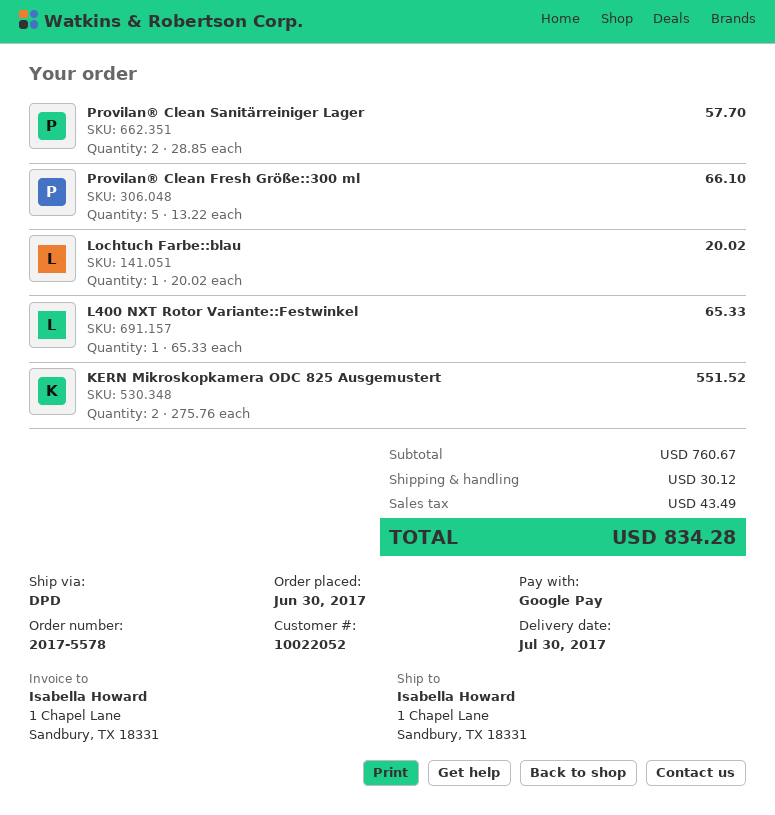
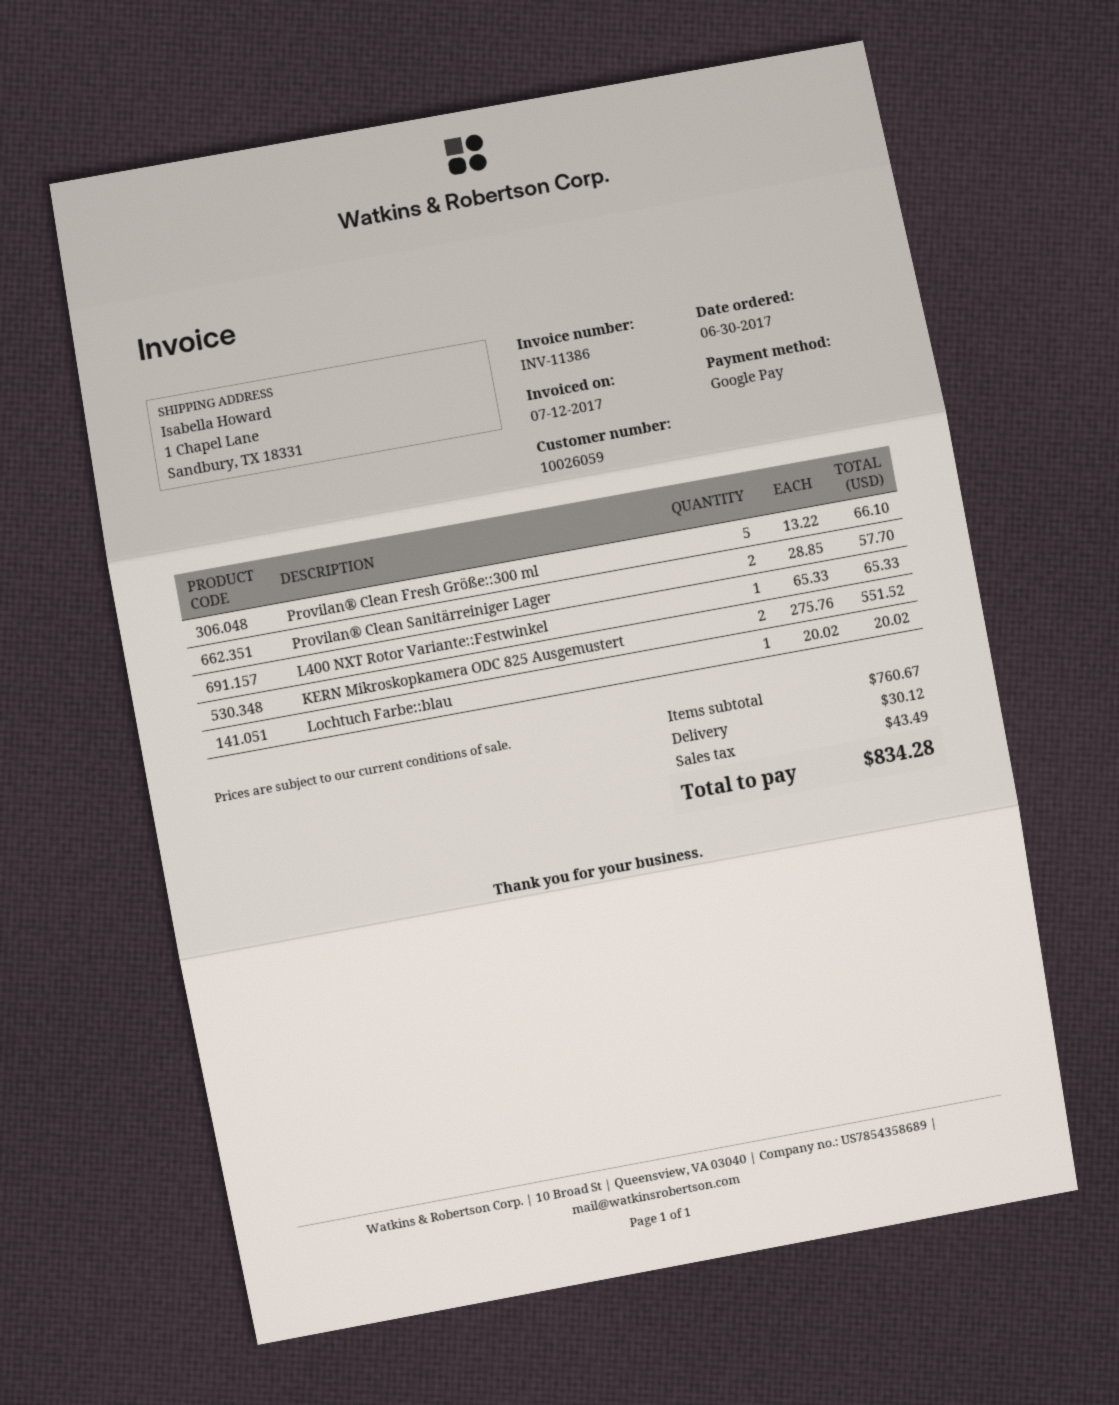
customer number: 10022052 -> 10026059

